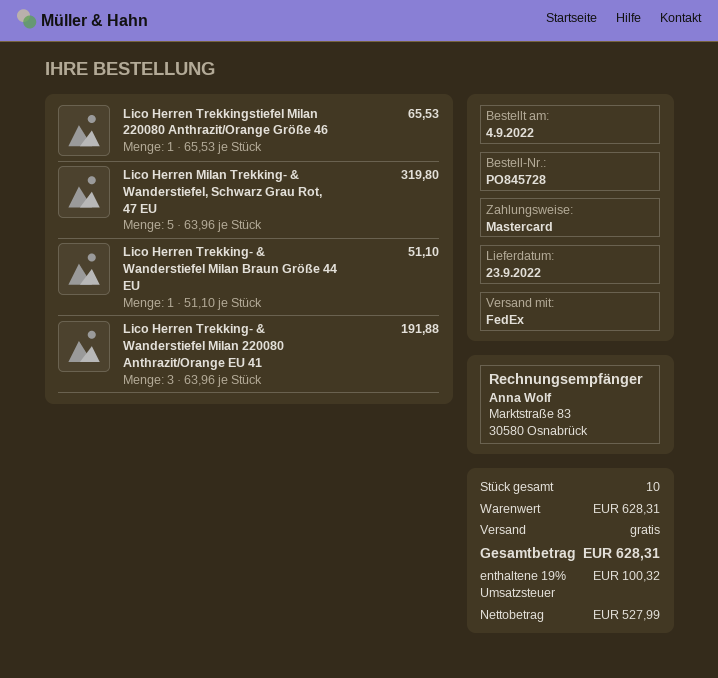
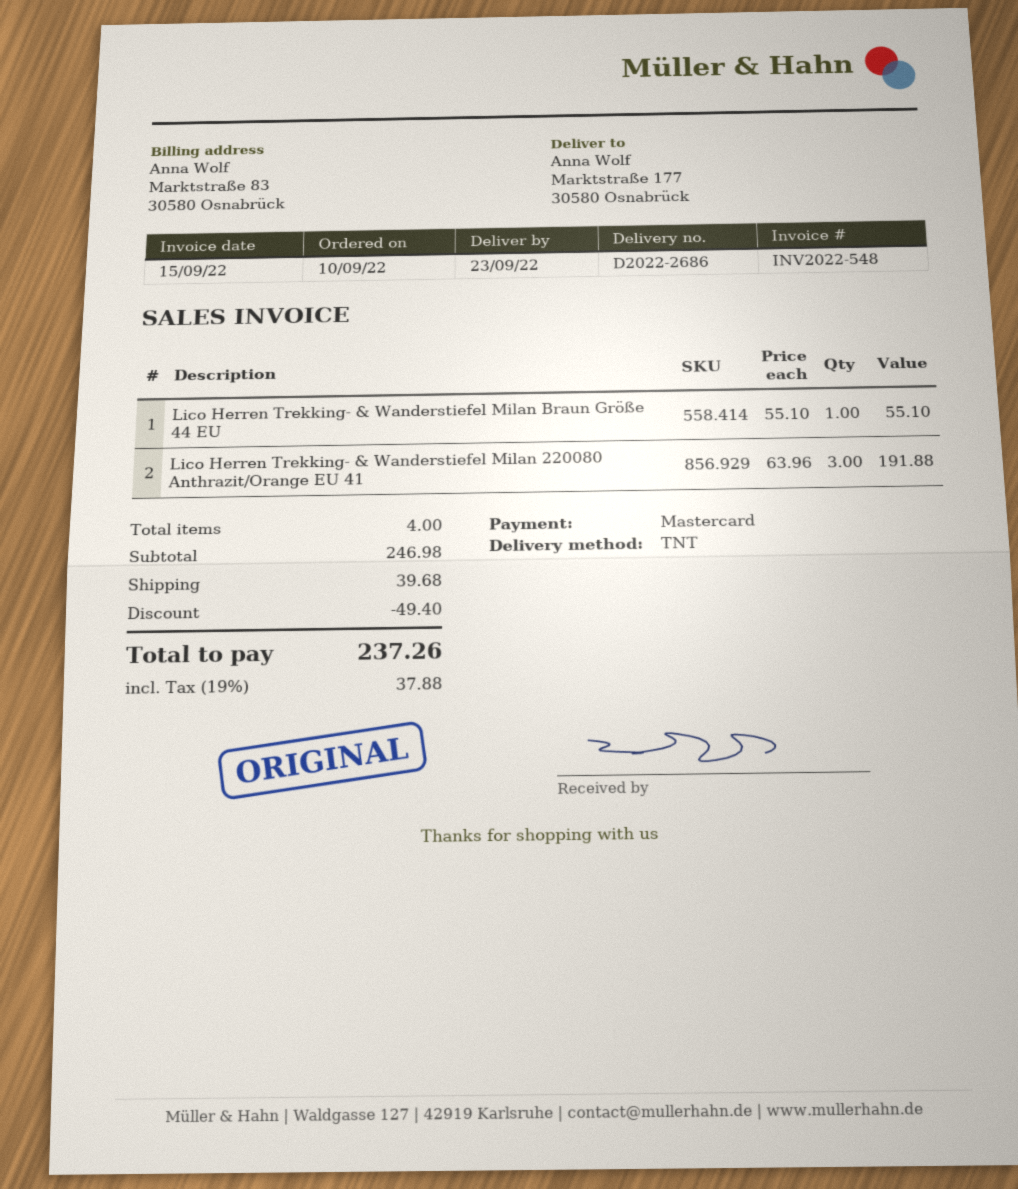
order date: 2022-09-04 -> 2022-09-10
shipping method: FedEx -> TNT
Lico Herren Trekkingstiefel Milan 220080 Anthrazit/Orange Größe 46: 1 x 65.53 = 65.53 -> none
Lico Herren Milan Trekking- & Wanderstiefel, Schwarz Grau Rot, 47 EU: 5 x 63.96 = 319.80 -> none
Lico Herren Trekking- & Wanderstiefel Milan Braun Größe 44 EU: 1 x 51.10 = 51.10 -> 1 x 55.10 = 55.10
total quantity: 10 -> 4
subtotal: 628.31 -> 246.98
discount: none -> 49.40
shipping: 0.00 -> 39.68
tax: 19% = 100.32 -> 19% = 37.88
total: 628.31 -> 237.26

